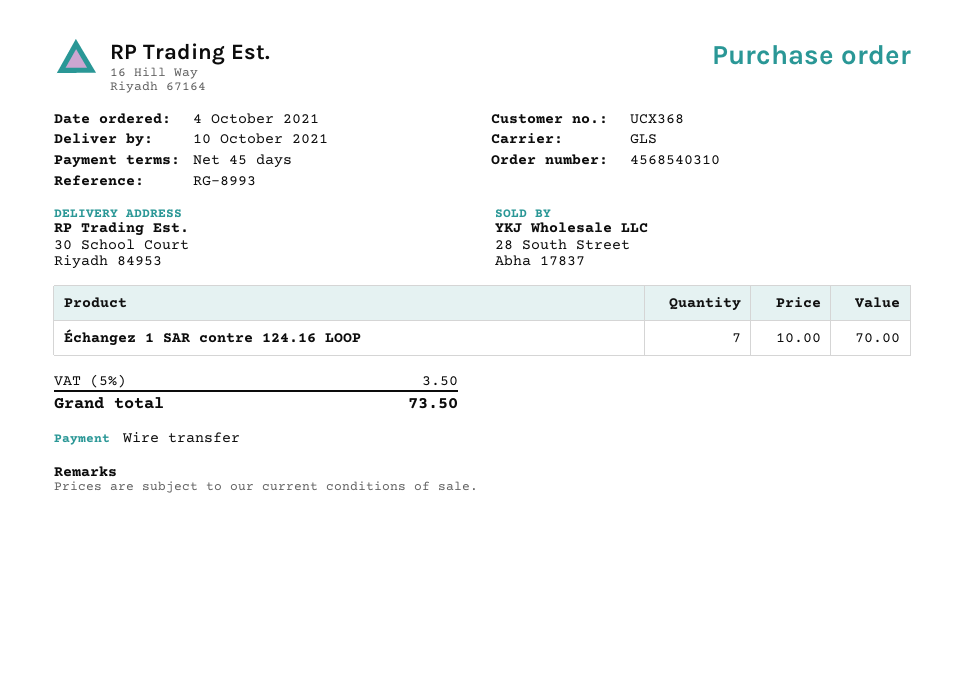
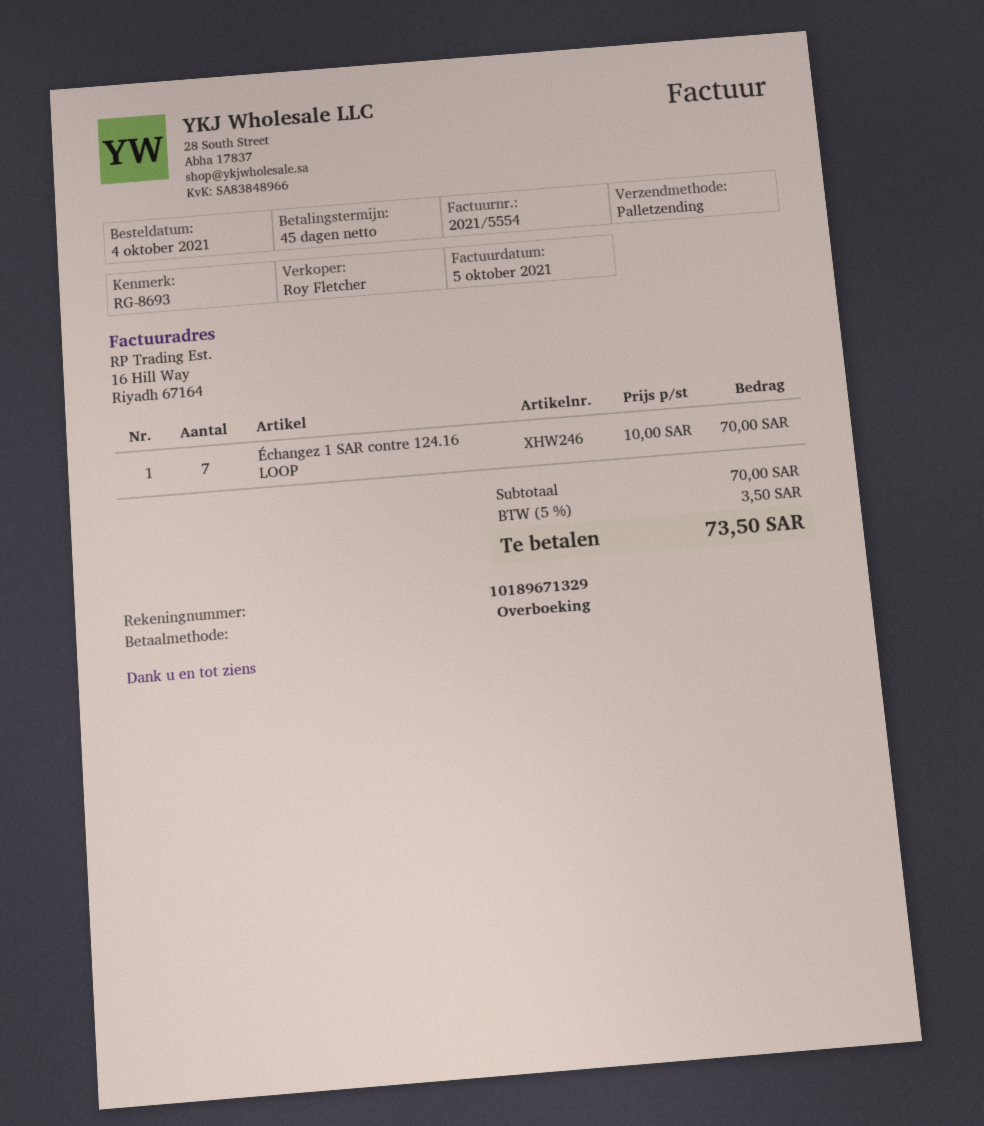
reference: RG-8993 -> RG-8693
shipping method: GLS -> pallet freight

